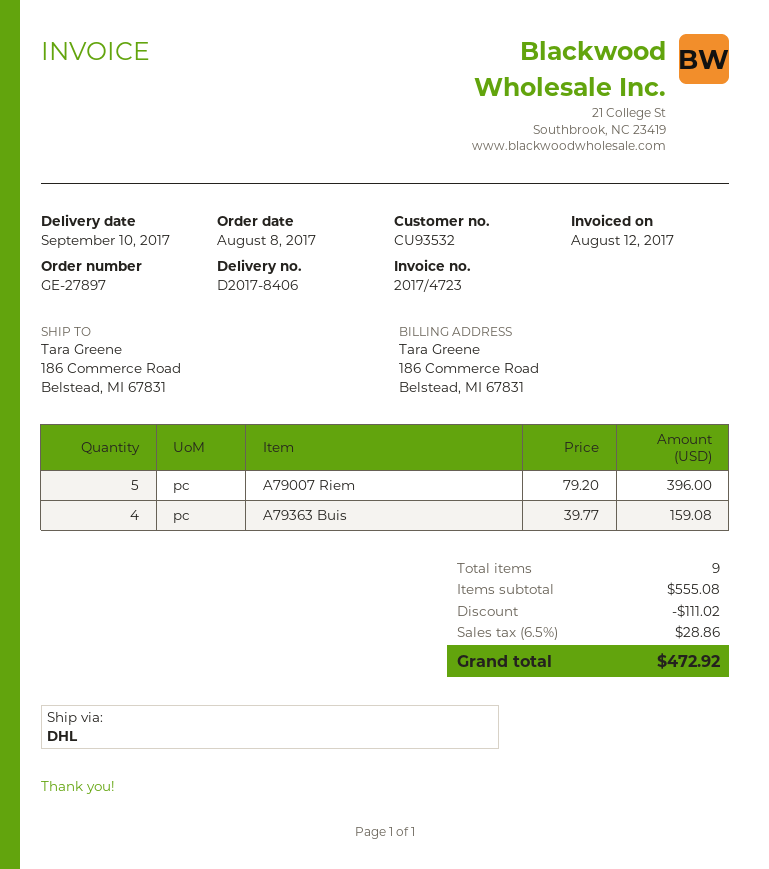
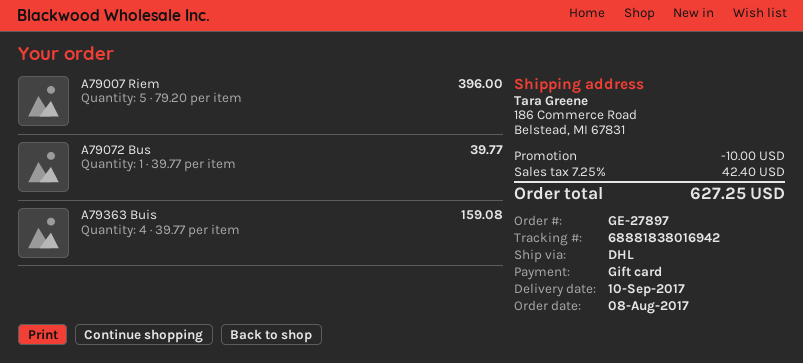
A79072 Bus: none -> 1 x 39.77 = 39.77
discount: 111.02 -> 10.00
tax: 6.5% = 28.86 -> 7.25% = 42.40
total: 472.92 -> 627.25

